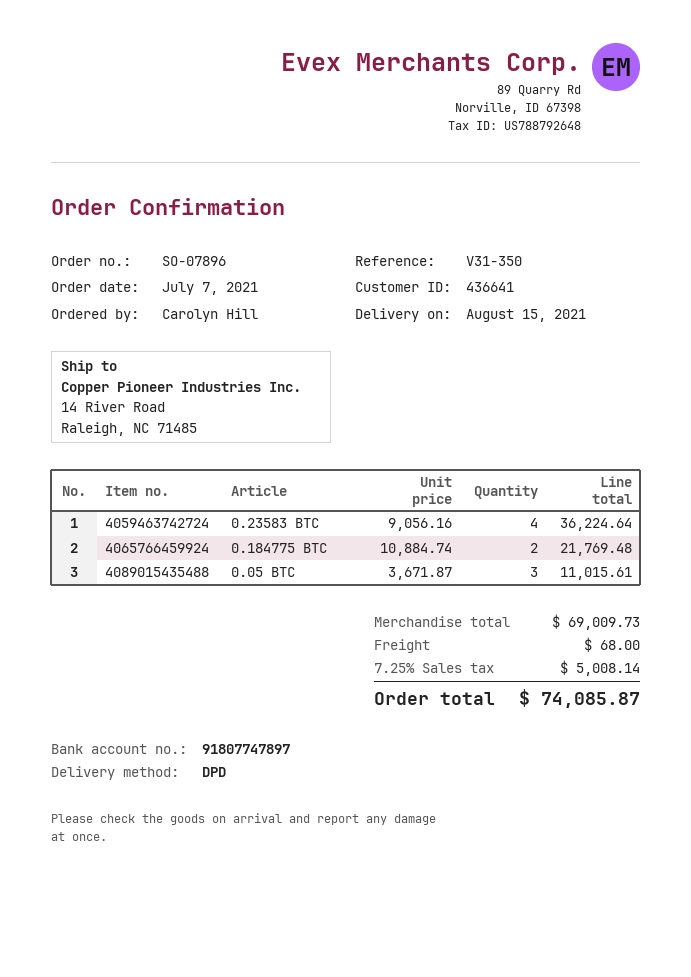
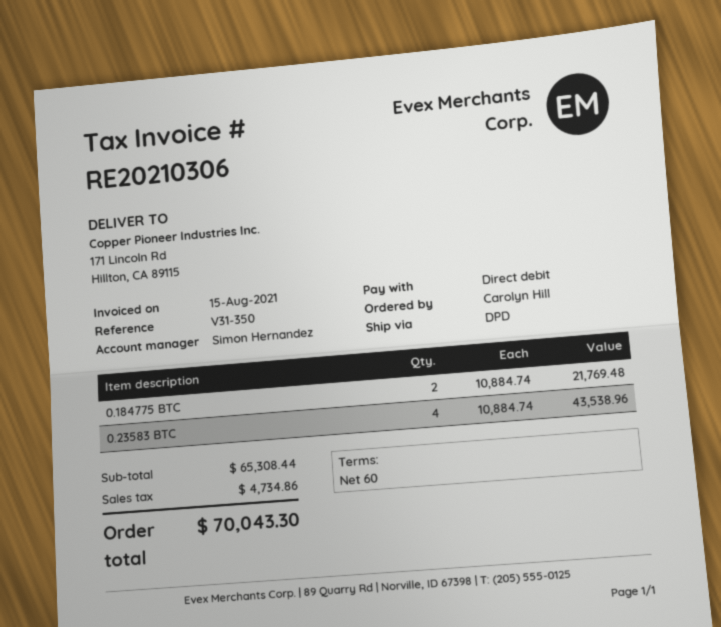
ship to: 14 River Road, Raleigh, NC 71485 -> 171 Lincoln Rd, Hillton, CA 89115
0.23583 BTC: 4 x 9056.16 = 36224.64 -> 4 x 10884.74 = 43538.96
0.05 BTC: 3 x 3671.87 = 11015.61 -> none
subtotal: 69009.73 -> 65308.44
shipping: 68.00 -> none
tax: 5008.14 -> 4734.86
total: 74085.87 -> 70043.30

